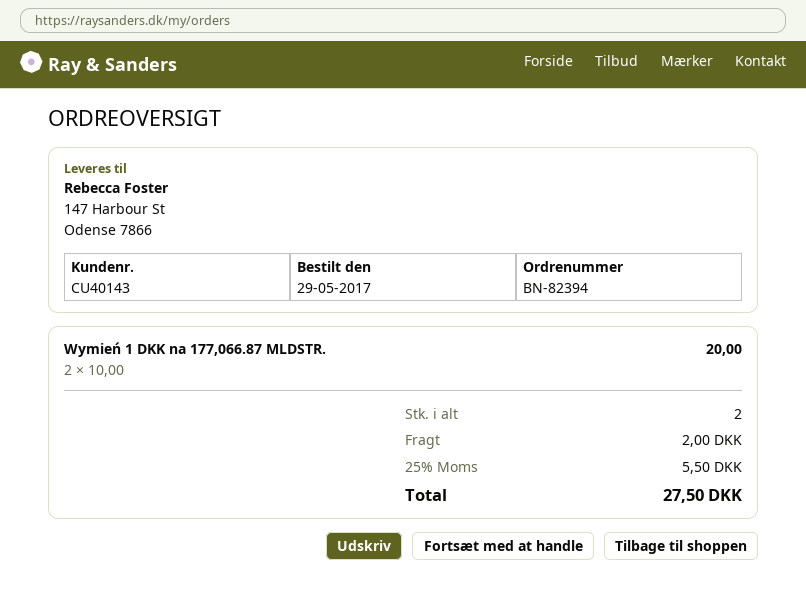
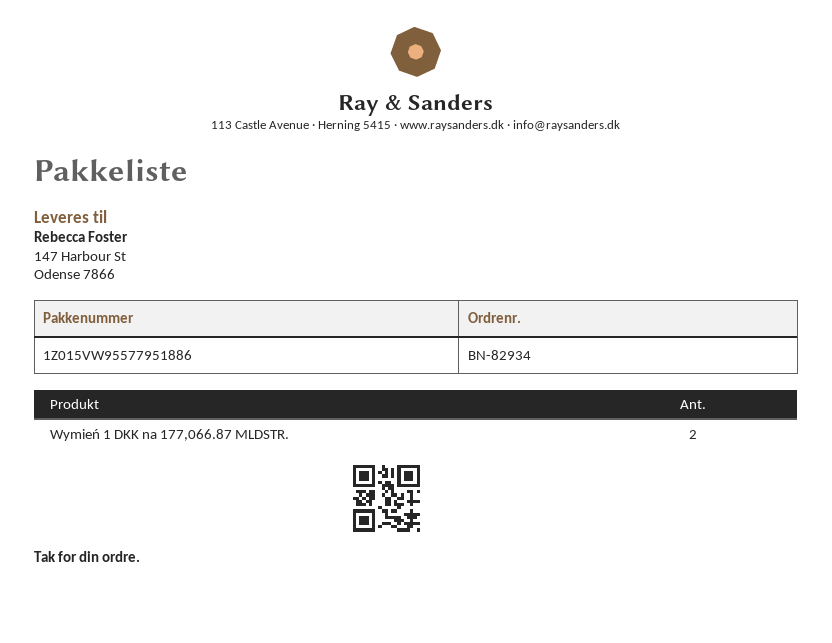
order number: BN-82394 -> BN-82934

